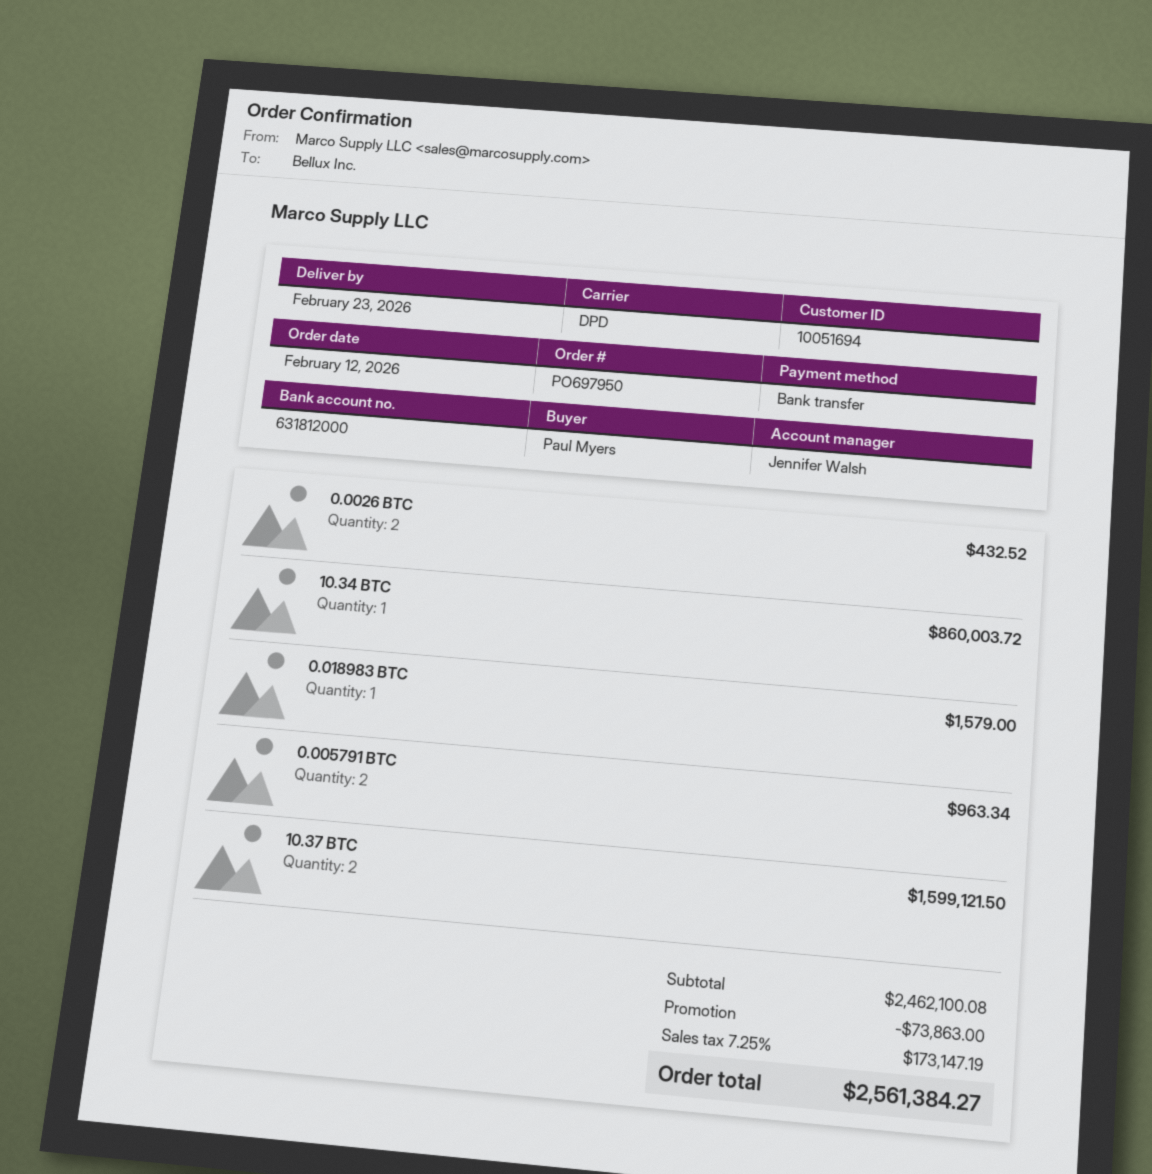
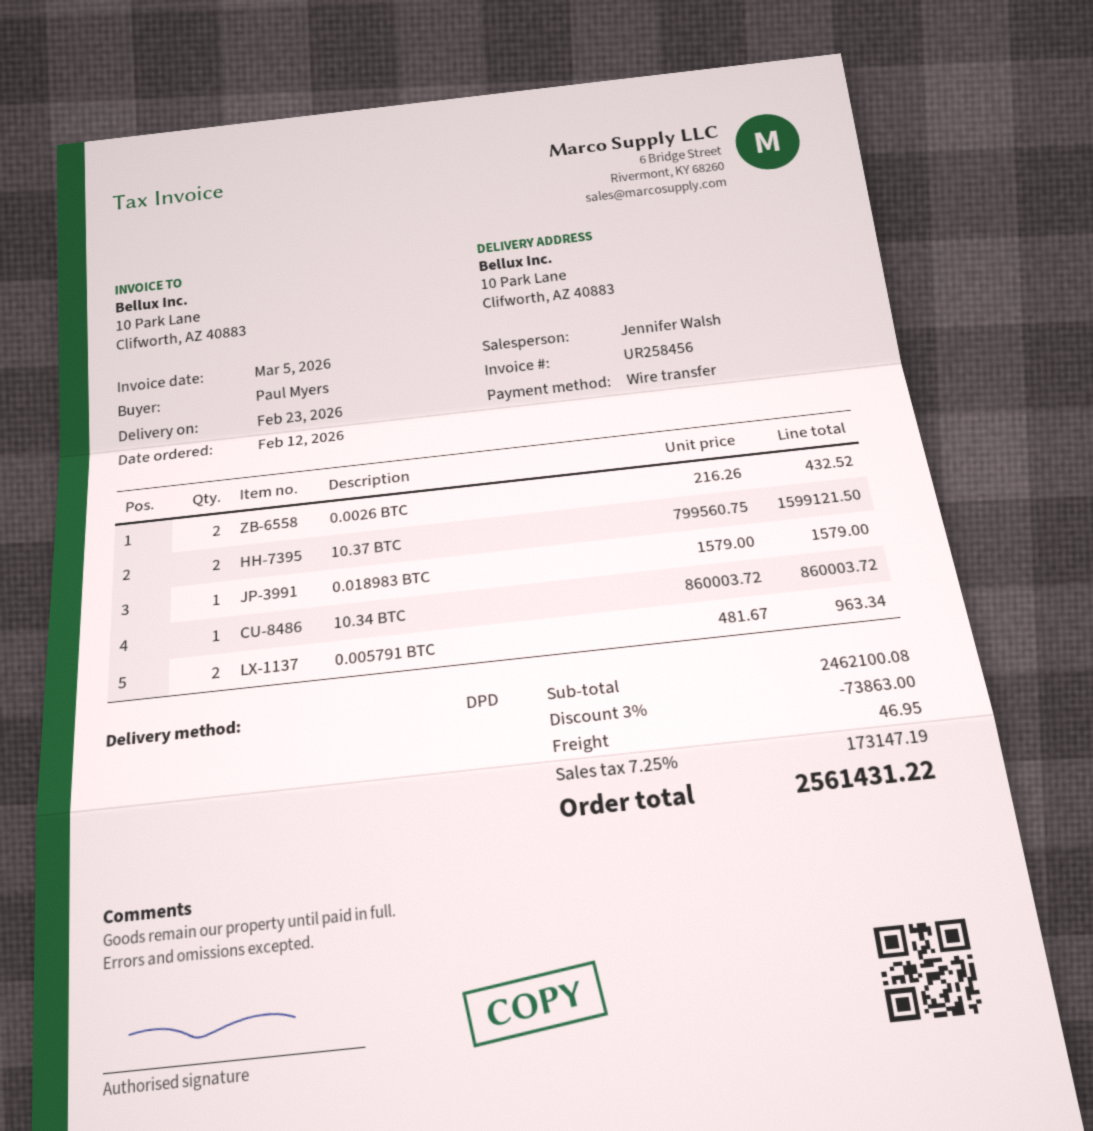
shipping: none -> 46.95
total: 2561384.27 -> 2561431.22

